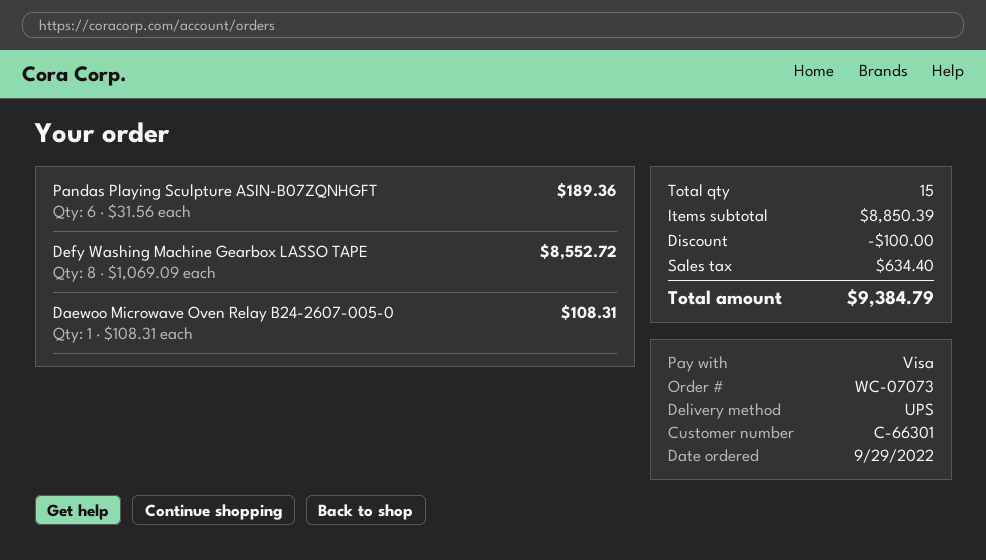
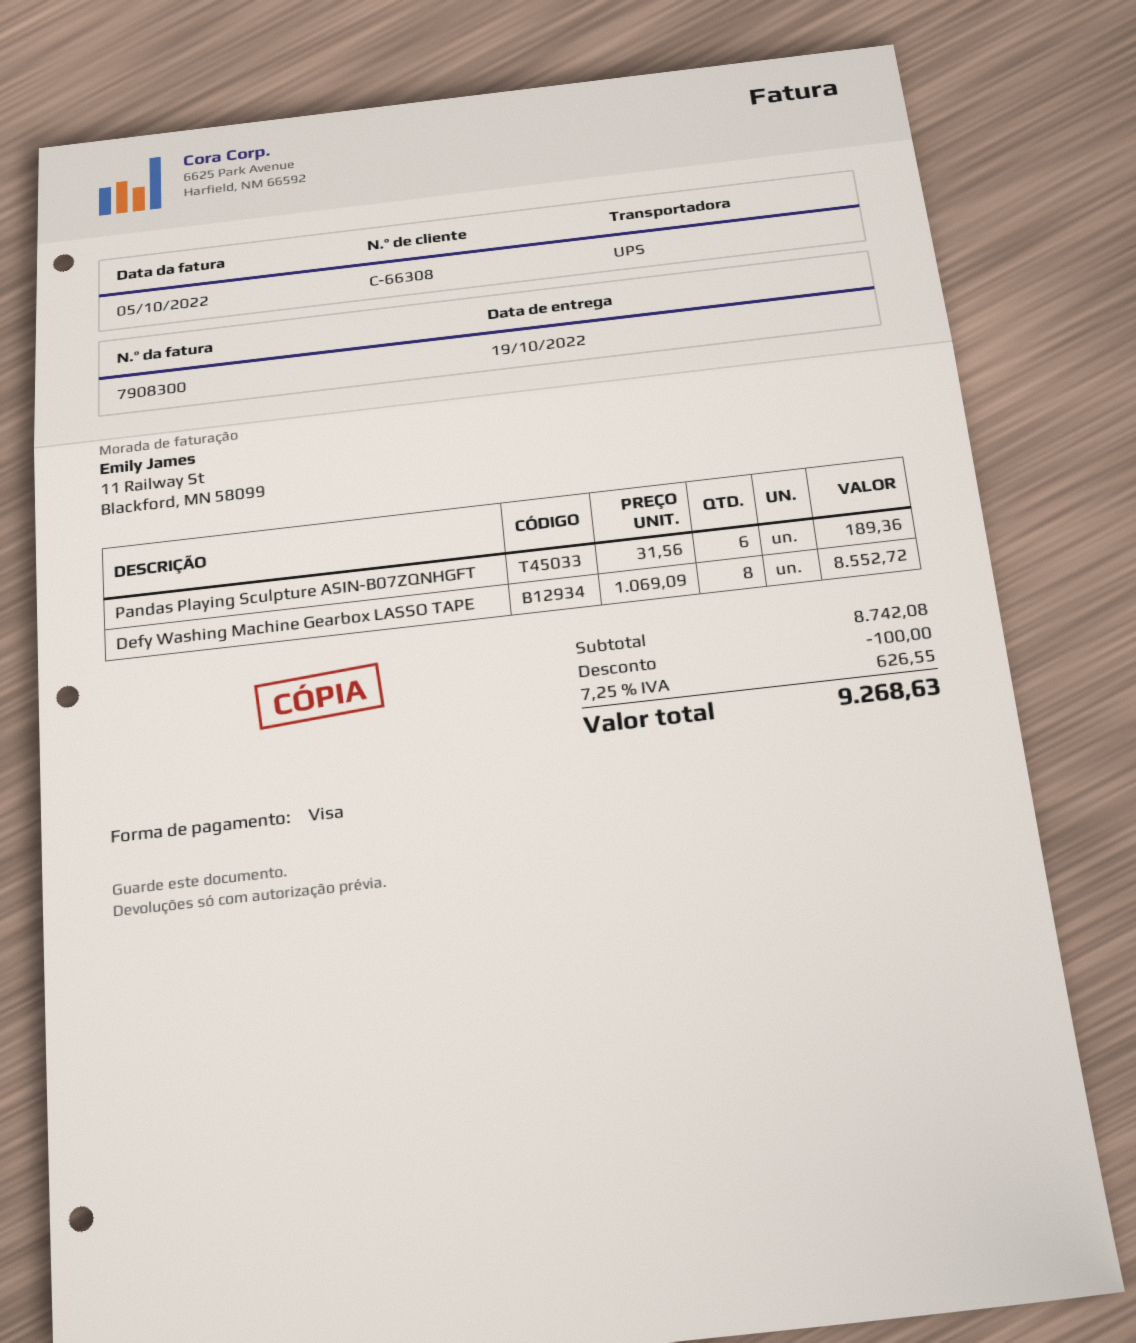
customer number: C-66301 -> C-66308
Daewoo Microwave Oven Relay B24-2607-005-0: 1 x 108.31 = 108.31 -> none
subtotal: 8850.39 -> 8742.08
tax: 634.40 -> 626.55
total: 9384.79 -> 9268.63

